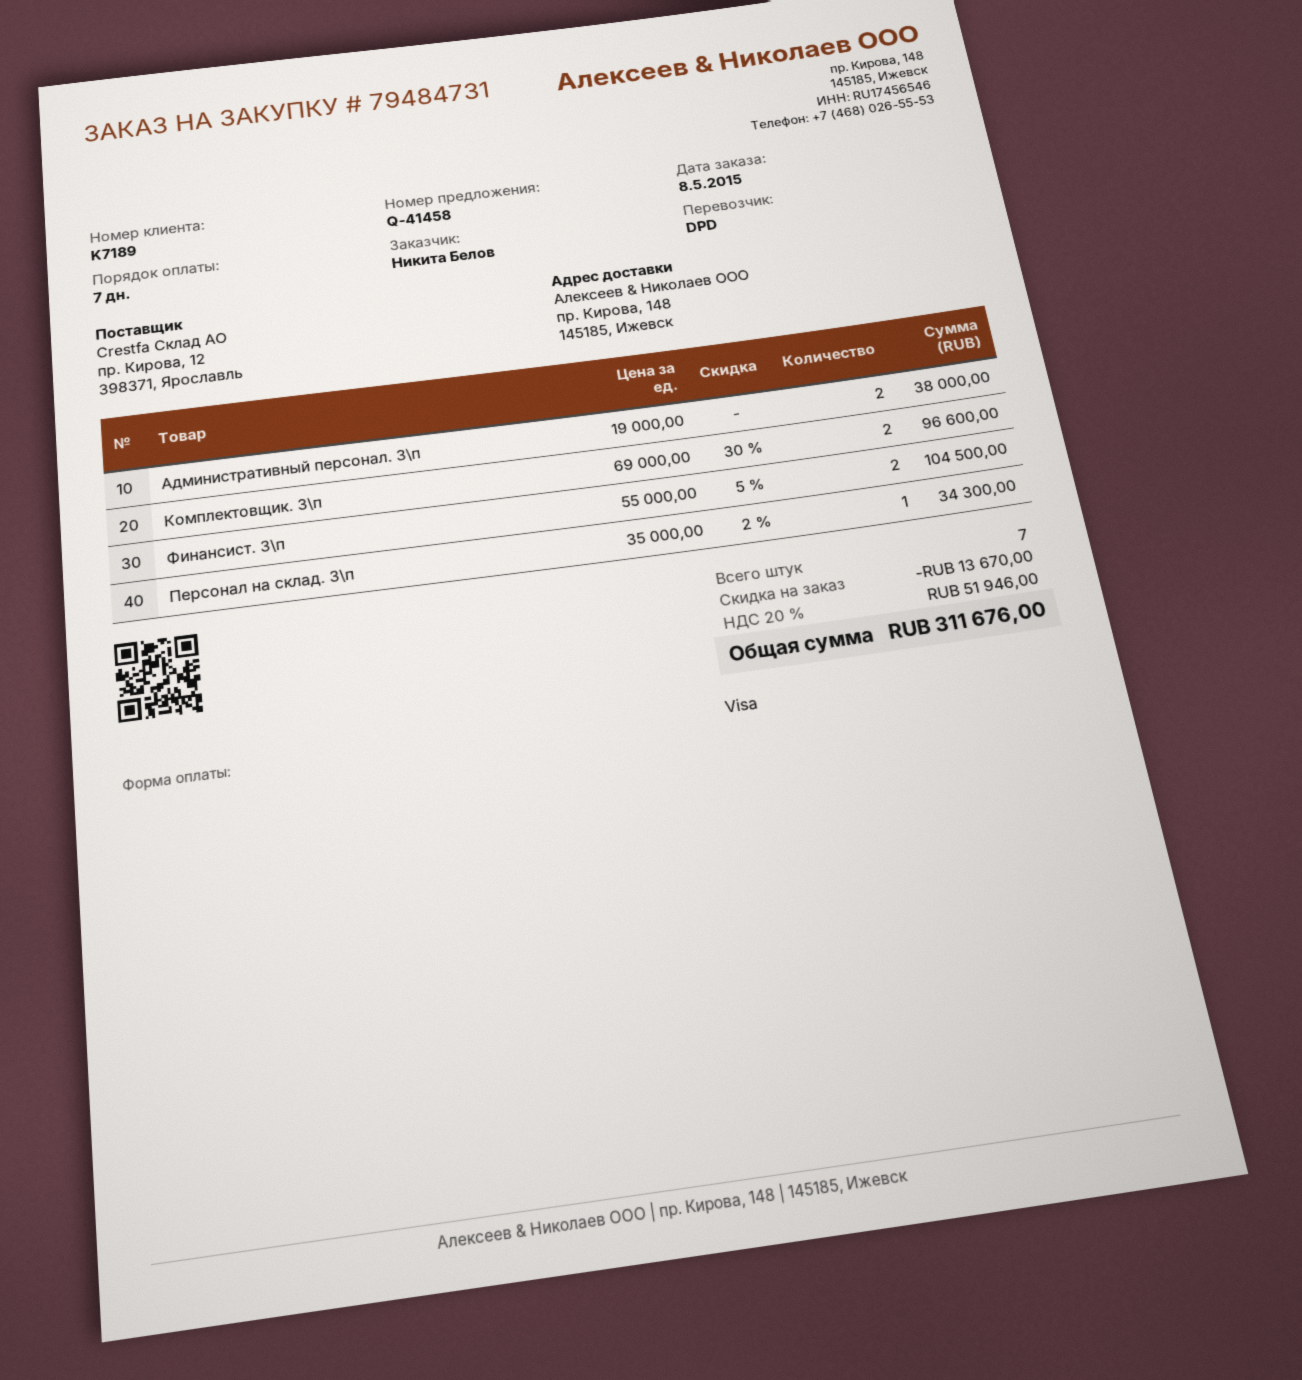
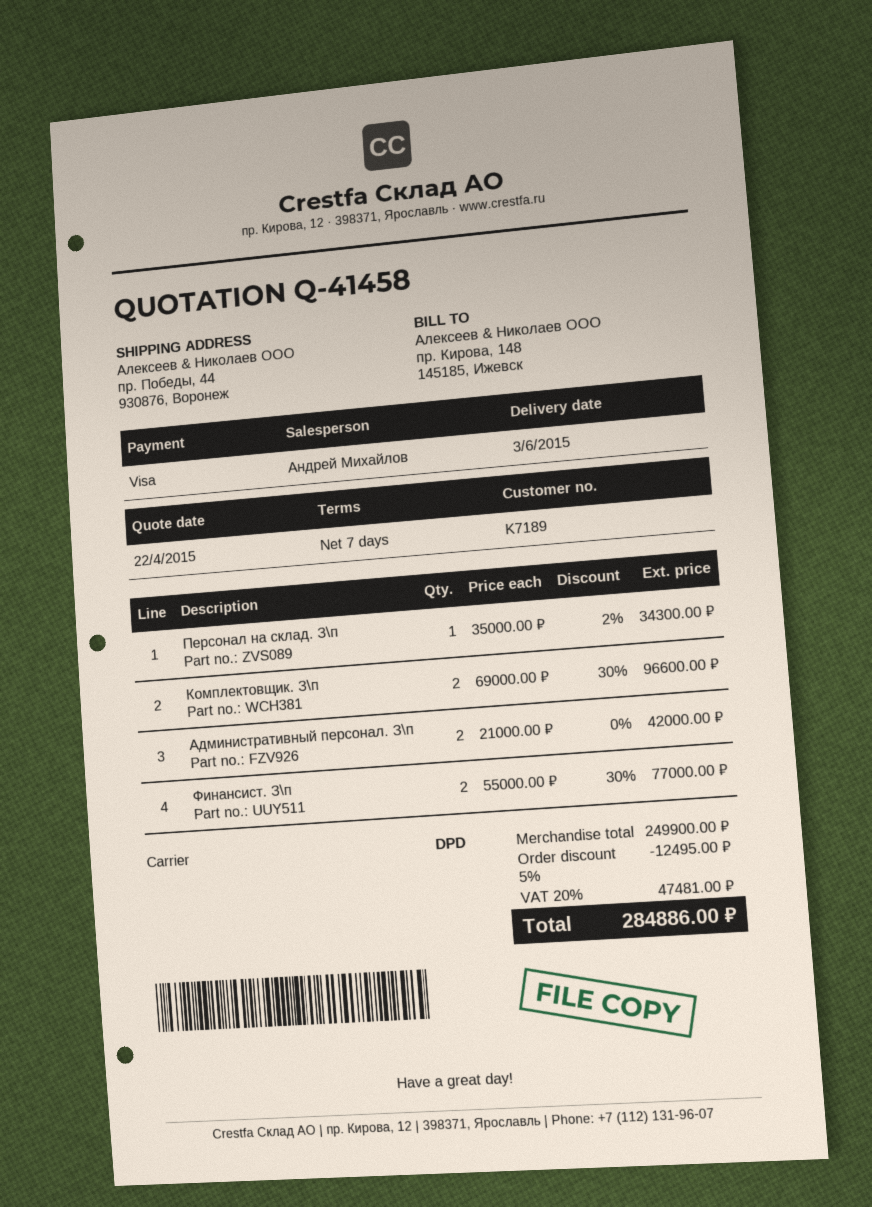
ship to: пр. Кирова, 148, 145185, Ижевск -> пр. Победы, 44, 930876, Воронеж
Административный персонал. З\п: 2 x 19000.00 = 38000.00 -> 2 x 21000.00 = 42000.00
Финансист. З\п: 2 x 55000.00 - 5% = 104500.00 -> 2 x 55000.00 - 30% = 77000.00
discount: 13670.00 -> 12495.00
tax: 20% = 51946.00 -> 20% = 47481.00
total: 311676.00 -> 284886.00

